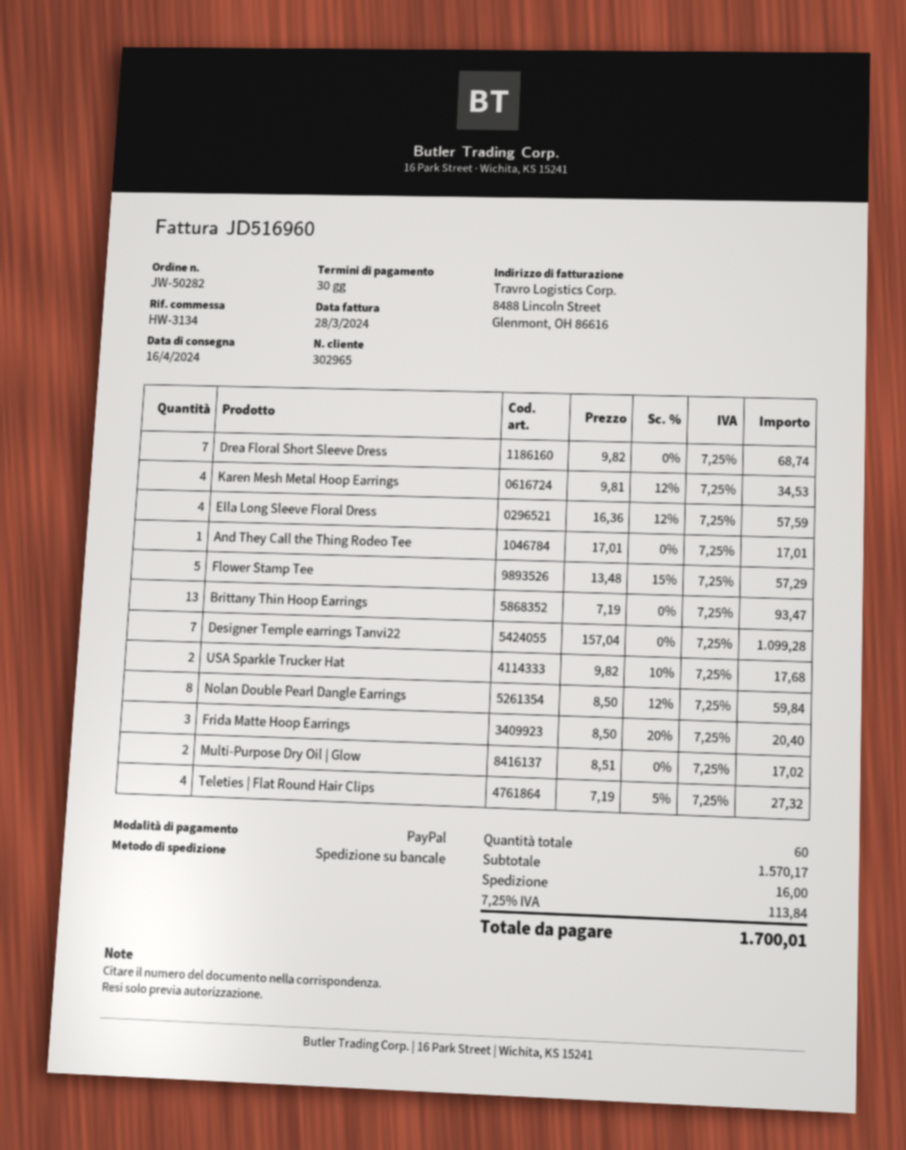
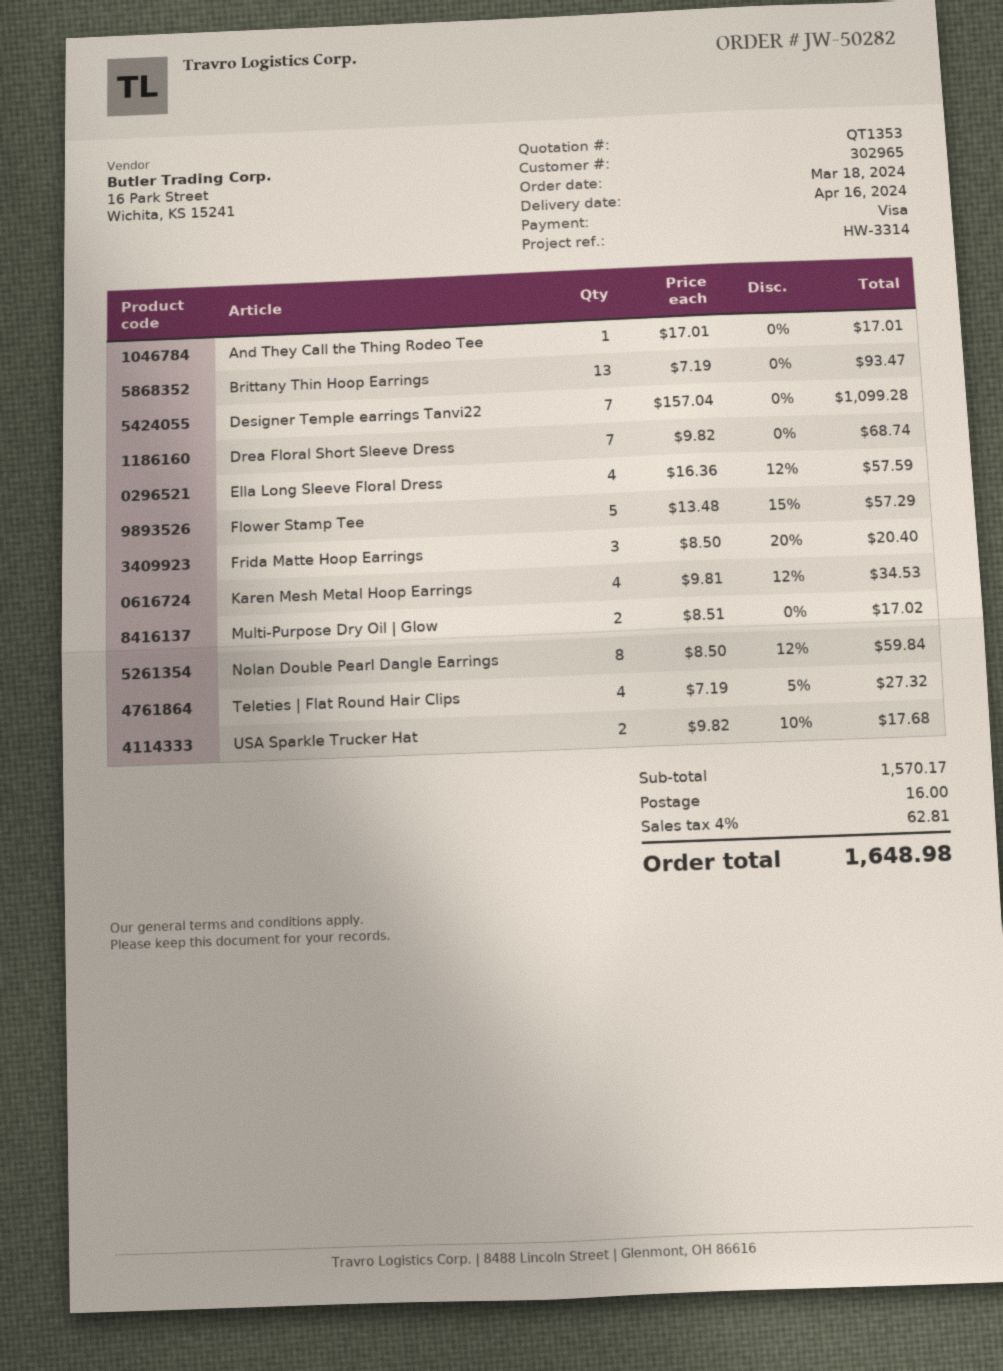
reference: HW-3134 -> HW-3314
payment method: PayPal -> Visa
tax: 7.25% = 113.84 -> 4% = 62.81
total: 1700.01 -> 1648.98

